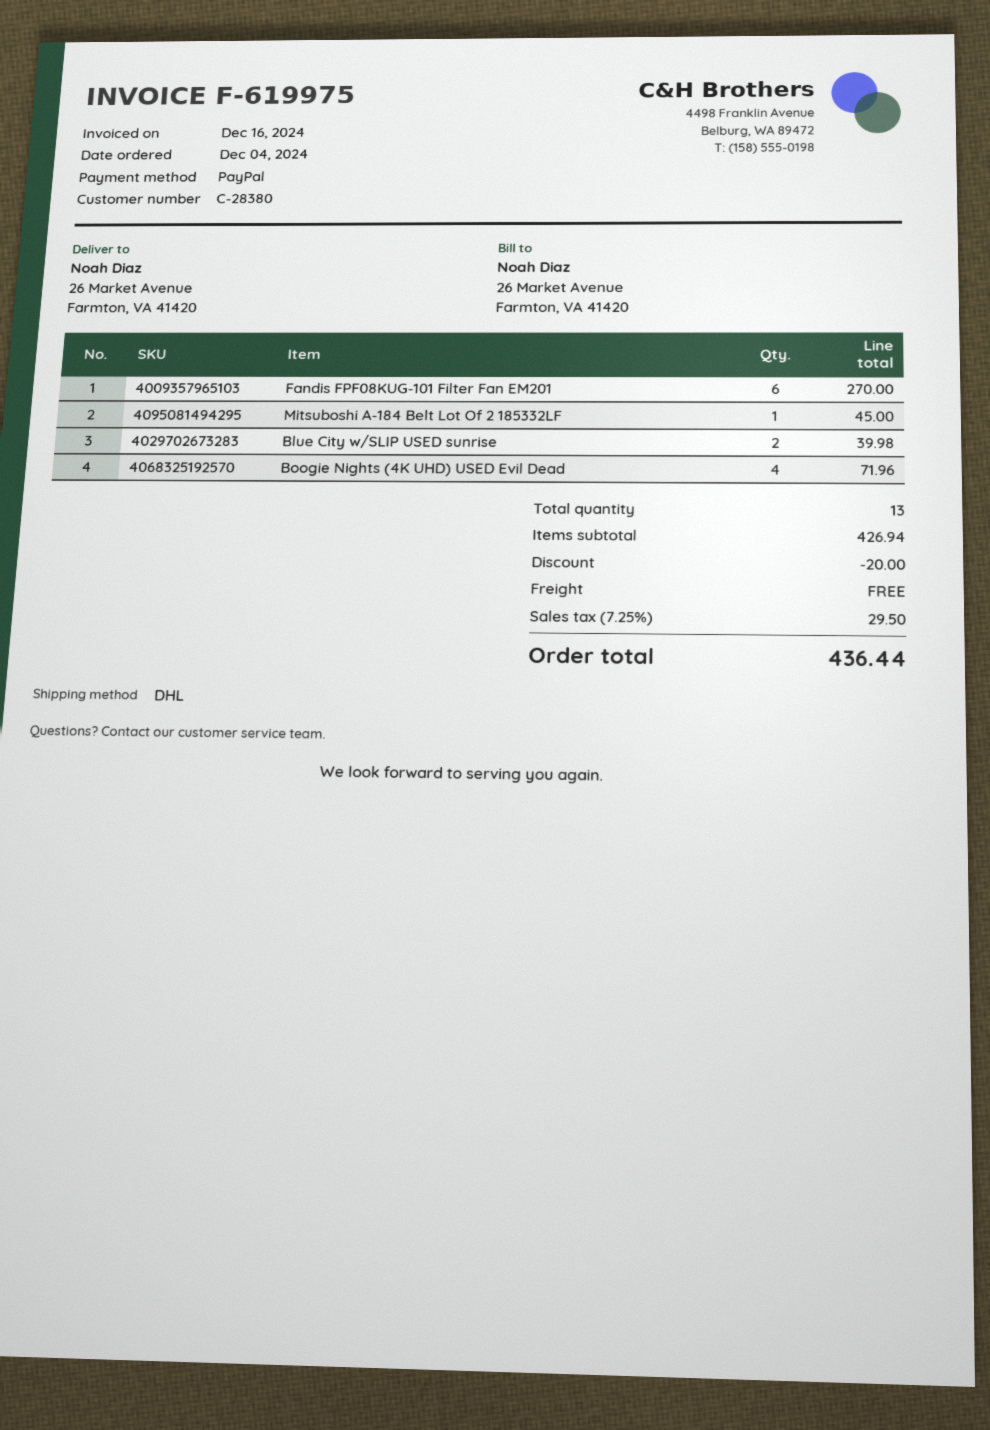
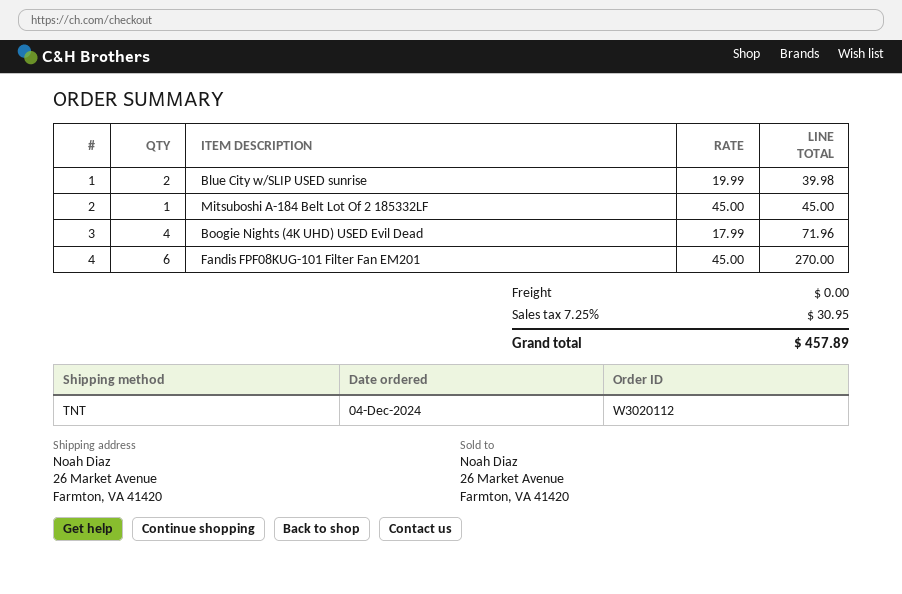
shipping method: DHL -> TNT
discount: 20.00 -> none
tax: 7.25% = 29.50 -> 7.25% = 30.95
total: 436.44 -> 457.89

